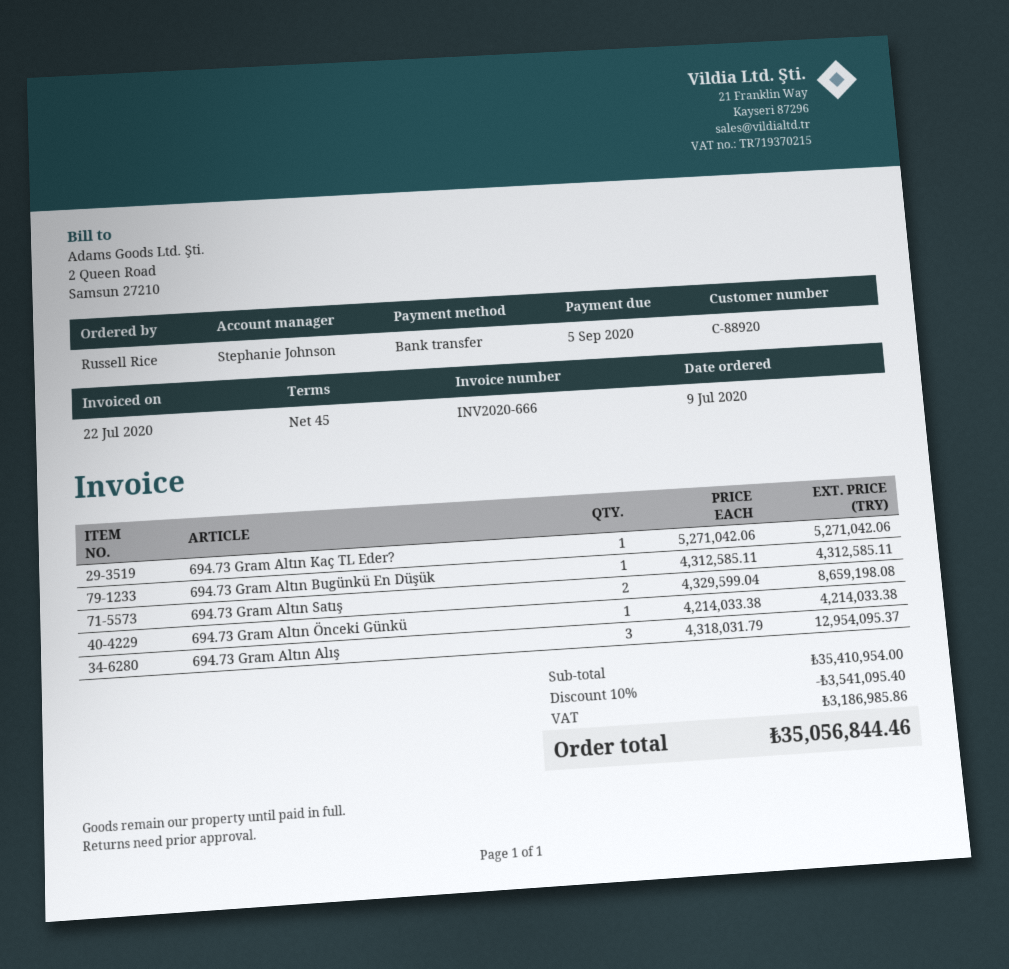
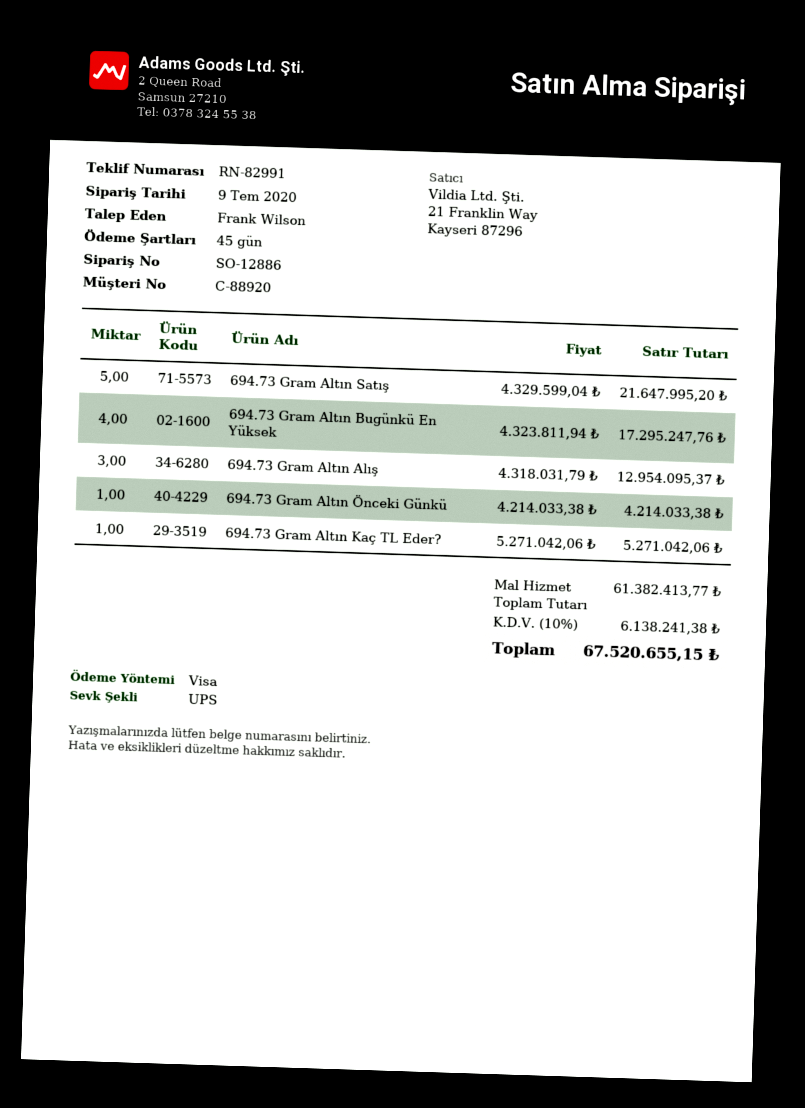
ordered by: Russell Rice -> Frank Wilson
payment method: bank transfer -> Visa
694.73 Gram Altın Bugünkü En Düşük: 1 x 4312585.11 = 4312585.11 -> none
694.73 Gram Altın Satış: 2 x 4329599.04 = 8659198.08 -> 5 x 4329599.04 = 21647995.20
694.73 Gram Altın Bugünkü En Yüksek: none -> 4 x 4323811.94 = 17295247.76
subtotal: 35410954.00 -> 61382413.77
discount: 10% = 3541095.40 -> none
tax: 3186985.86 -> 6138241.38
total: 35056844.46 -> 67520655.15

